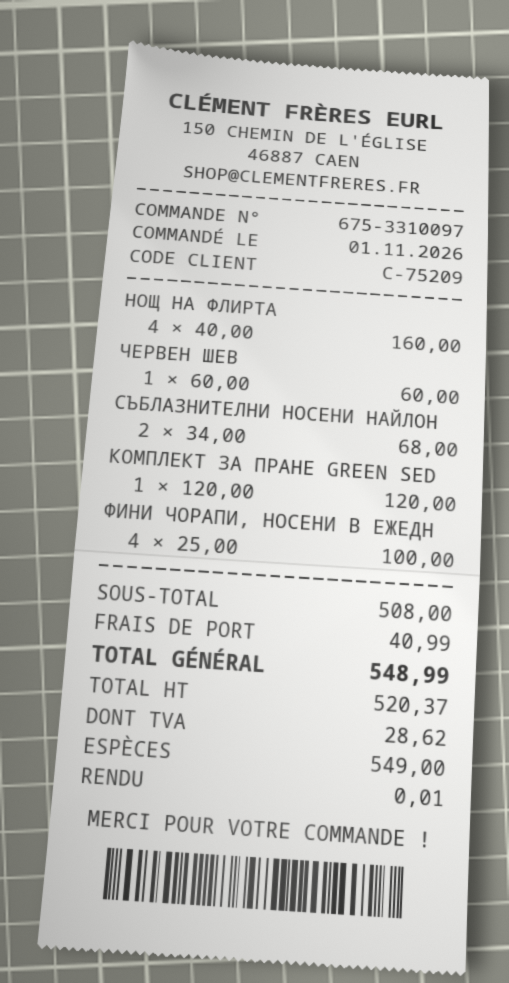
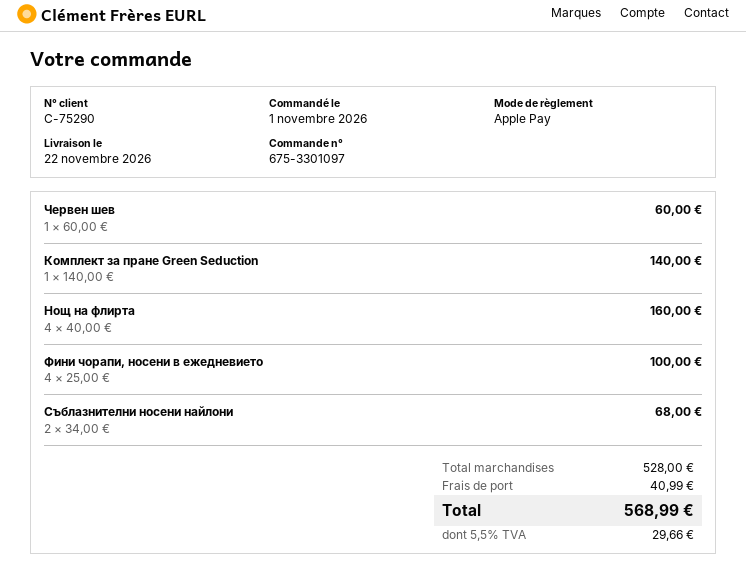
order number: 675-3310097 -> 675-3301097
customer number: C-75209 -> C-75290
payment method: cash -> Apple Pay
КОМПЛЕКТ ЗА ПРАНЕ GREEN SED: 1 x 120.00 = 120.00 -> 1 x 140.00 = 140.00
subtotal: 508.00 -> 528.00
tax: 28.62 -> 29.66
total: 548.99 -> 568.99

